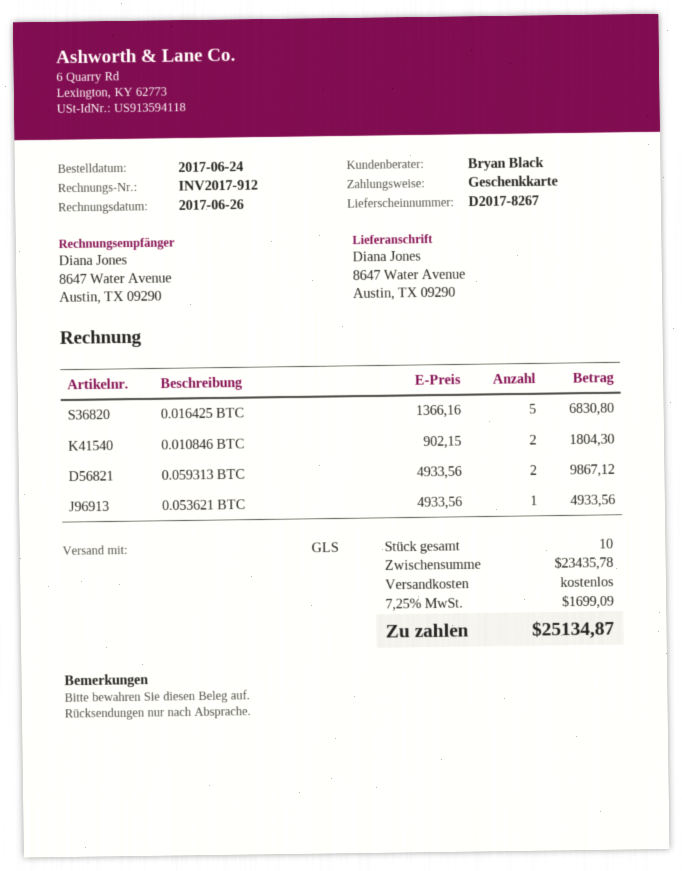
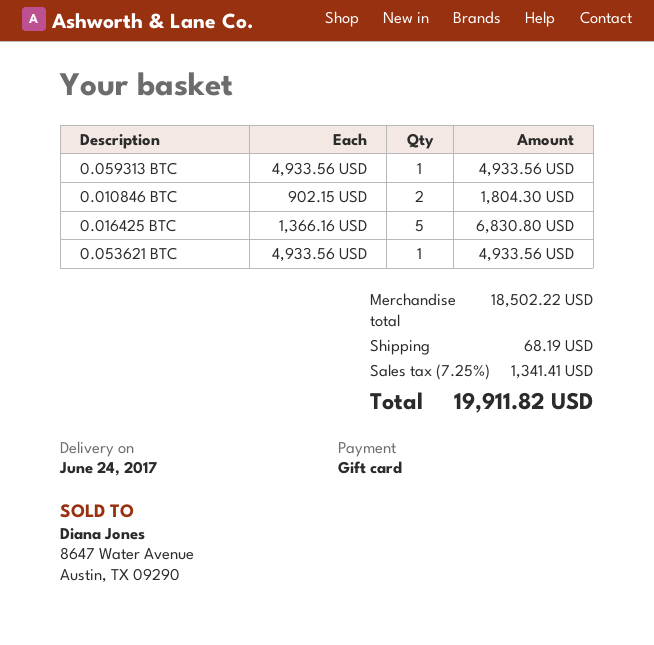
0.059313 BTC: 2 x 4933.56 = 9867.12 -> 1 x 4933.56 = 4933.56
subtotal: 23435.78 -> 18502.22
shipping: 0.00 -> 68.19
tax: 7.25% = 1699.09 -> 7.25% = 1341.41
total: 25134.87 -> 19911.82

